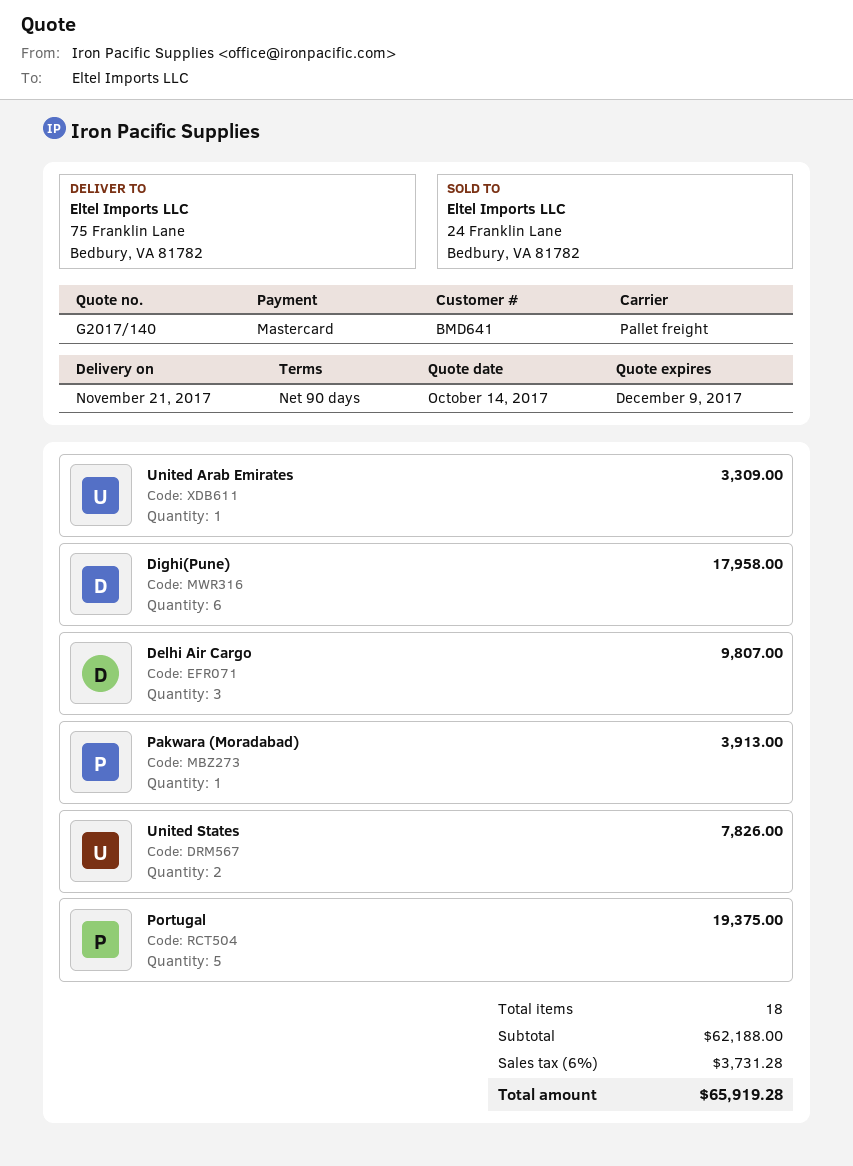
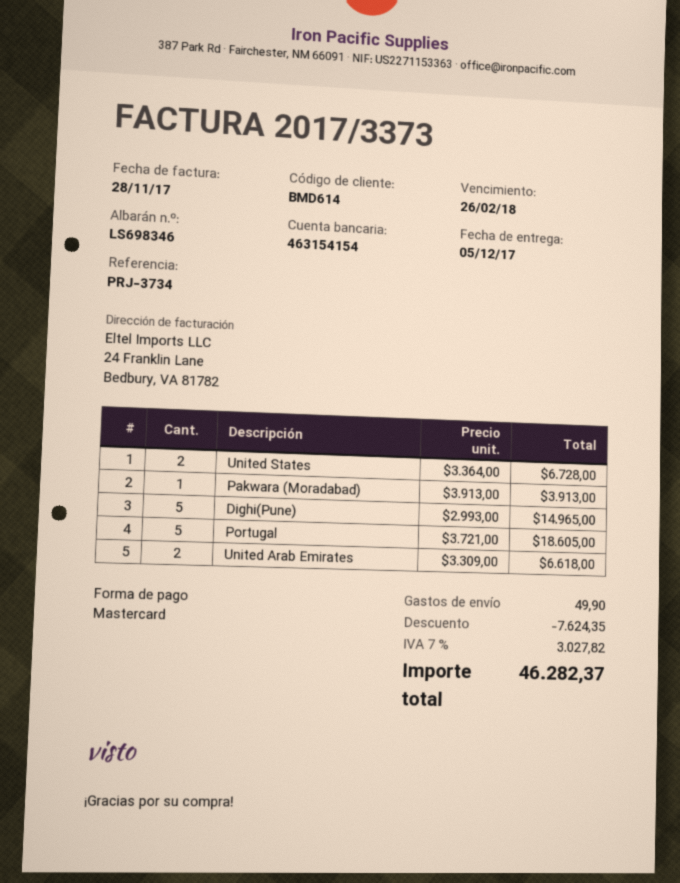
delivery date: 2017-11-21 -> 2017-12-05
customer number: BMD641 -> BMD614
United Arab Emirates: 1 for 3309.00 -> 2 for 6618.00
Dighi(Pune): 6 for 17958.00 -> 5 for 14965.00
Delhi Air Cargo: 3 for 9807.00 -> none
United States: 2 for 7826.00 -> 2 for 6728.00
Portugal: 5 for 19375.00 -> 5 for 18605.00
discount: none -> 7624.35
shipping: none -> 49.90
tax: 6% = 3731.28 -> 7% = 3027.82
total: 65919.28 -> 46282.37

